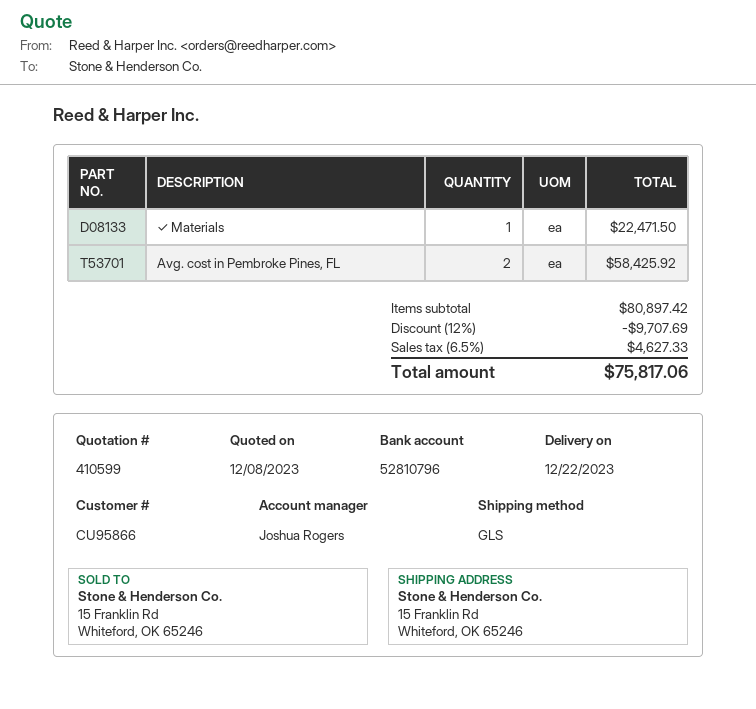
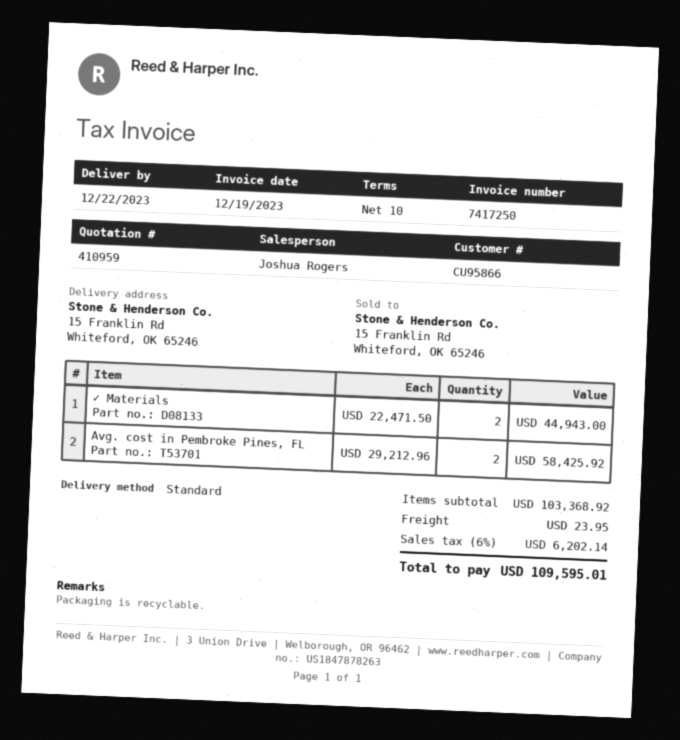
quote number: 410599 -> 410959
shipping method: GLS -> standard
✓ Materials: 1 for 22471.50 -> 2 for 44943.00
subtotal: 80897.42 -> 103368.92
discount: 12% = 9707.69 -> none
shipping: none -> 23.95
tax: 6.5% = 4627.33 -> 6% = 6202.14
total: 75817.06 -> 109595.01

